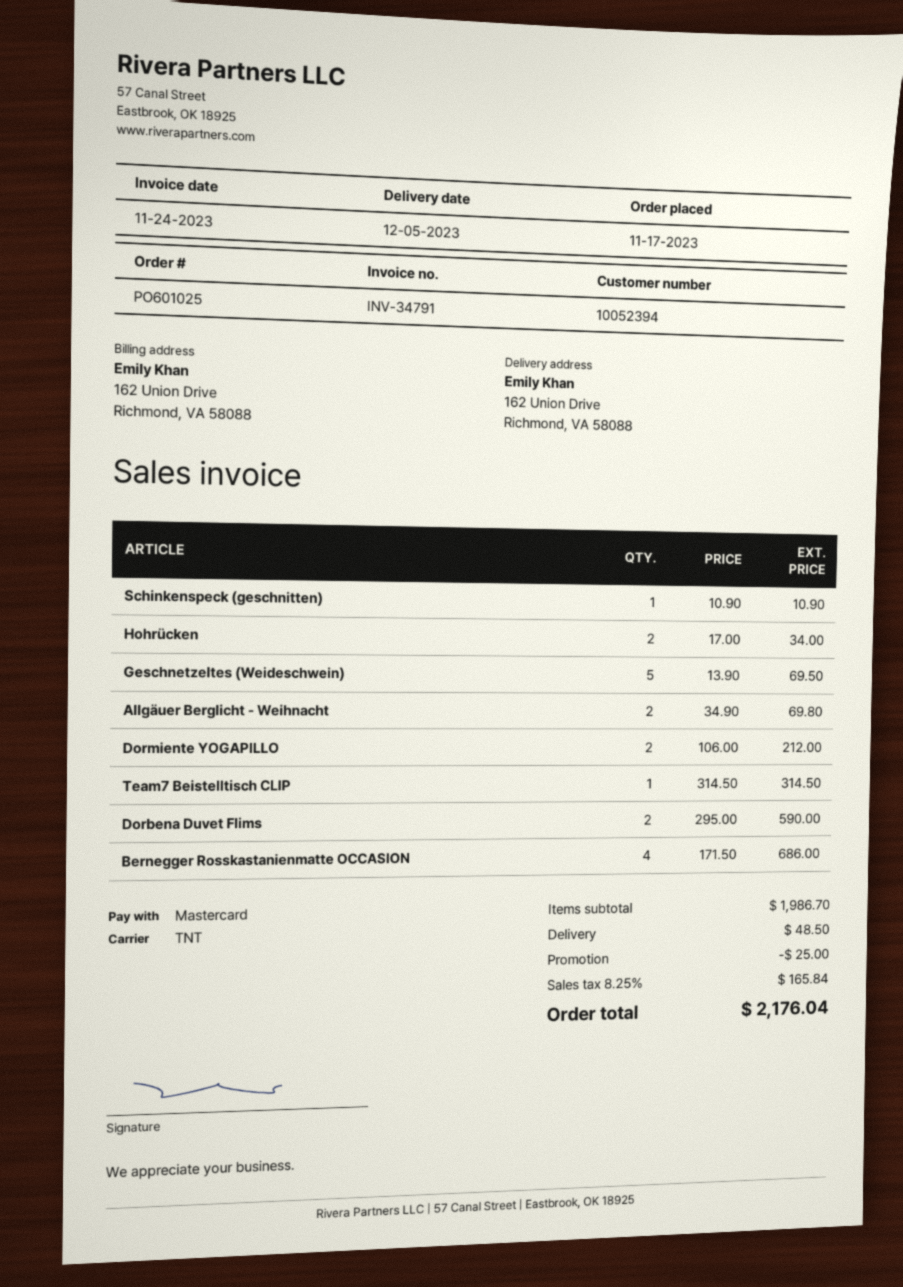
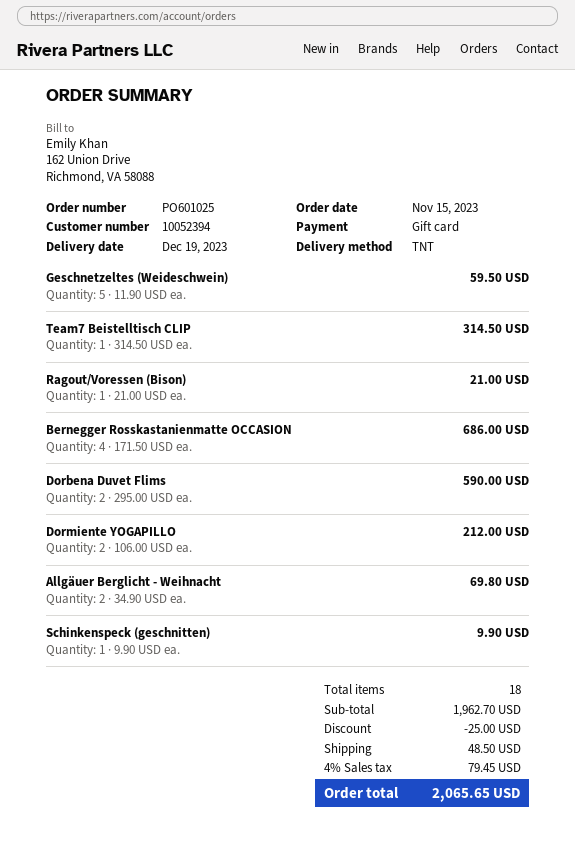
order date: 2023-11-17 -> 2023-11-15
delivery date: 2023-12-05 -> 2023-12-19
payment method: Mastercard -> gift card
Schinkenspeck (geschnitten): 1 x 10.90 = 10.90 -> 1 x 9.90 = 9.90
Hohrücken: 2 x 17.00 = 34.00 -> none
Geschnetzeltes (Weideschwein): 5 x 13.90 = 69.50 -> 5 x 11.90 = 59.50
Ragout/Voressen (Bison): none -> 1 x 21.00 = 21.00
subtotal: 1986.70 -> 1962.70
tax: 8.25% = 165.84 -> 4% = 79.45
total: 2176.04 -> 2065.65

